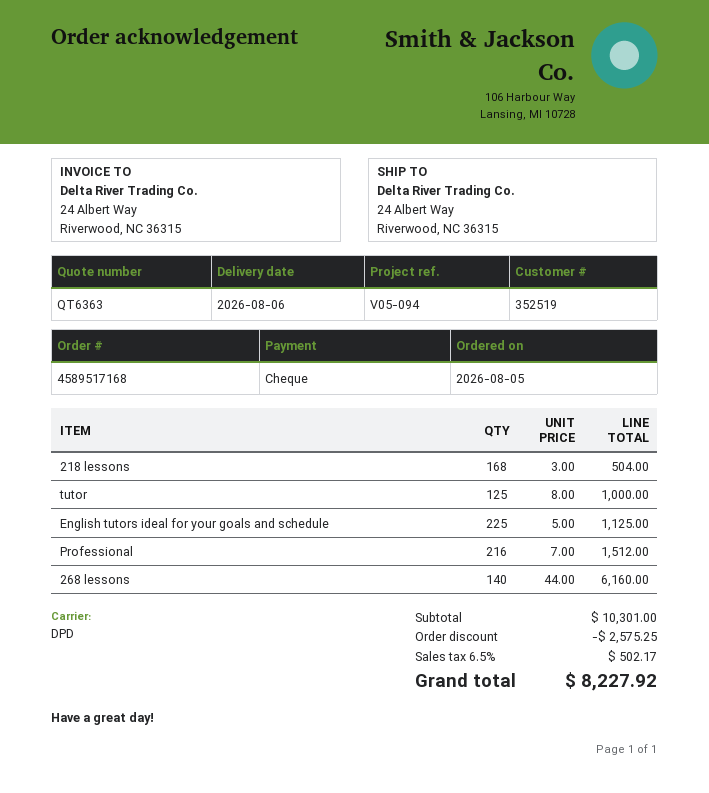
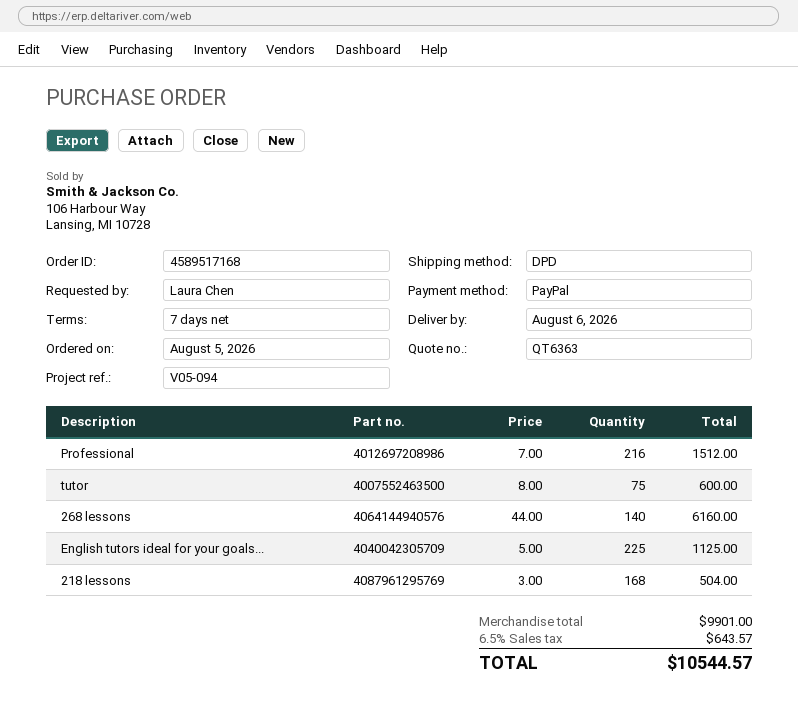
payment method: cheque -> PayPal
tutor: 125 x 8.00 = 1000.00 -> 75 x 8.00 = 600.00
subtotal: 10301.00 -> 9901.00
discount: 2575.25 -> none
tax: 6.5% = 502.17 -> 6.5% = 643.57
total: 8227.92 -> 10544.57

